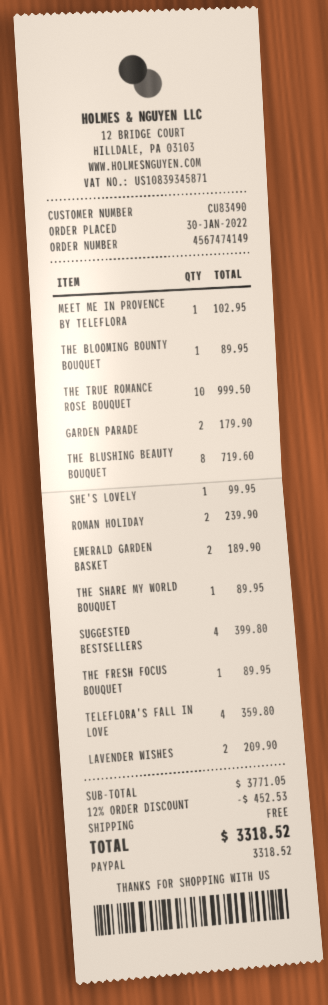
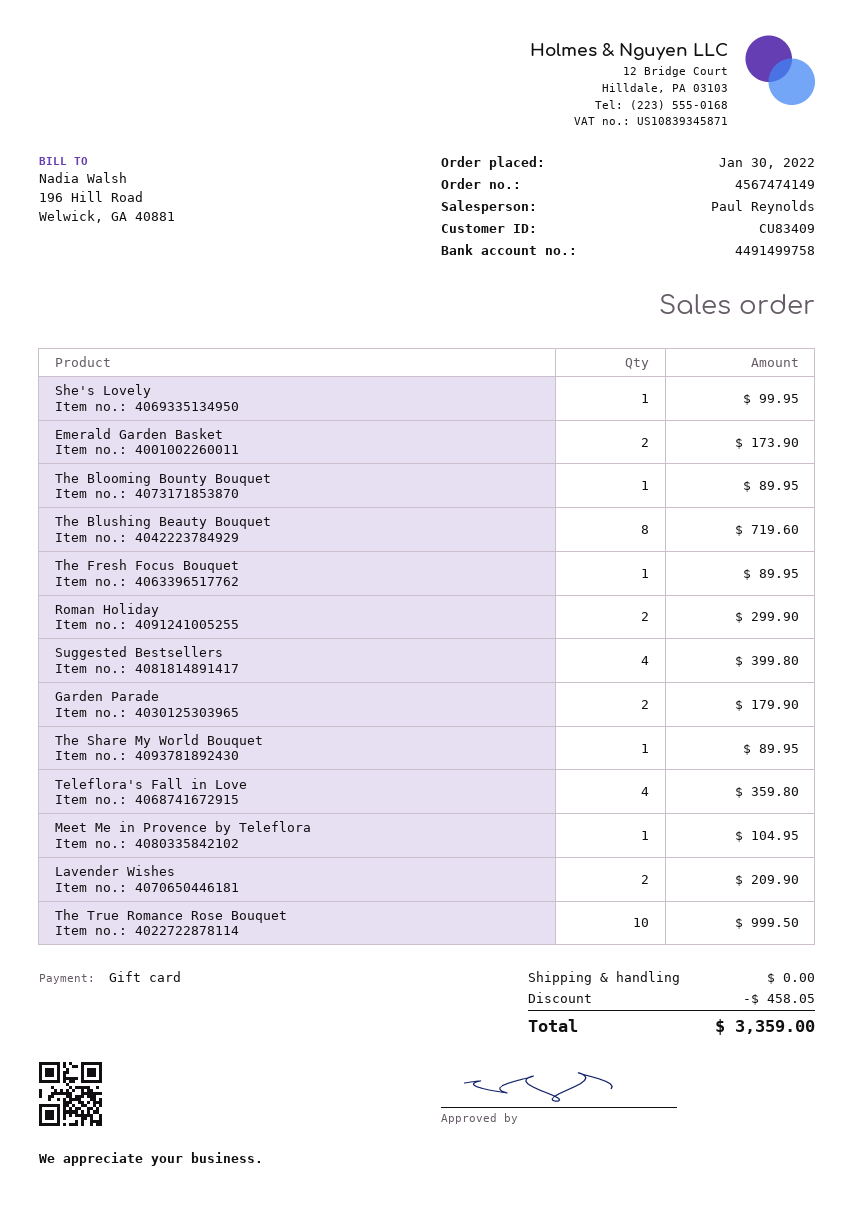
customer number: CU83490 -> CU83409
payment method: PayPal -> gift card
MEET ME IN PROVENCE BY TELEFLORA: 1 for 102.95 -> 1 for 104.95
ROMAN HOLIDAY: 2 for 239.90 -> 2 for 299.90
EMERALD GARDEN BASKET: 2 for 189.90 -> 2 for 173.90
discount: 452.53 -> 458.05
total: 3318.52 -> 3359.00

